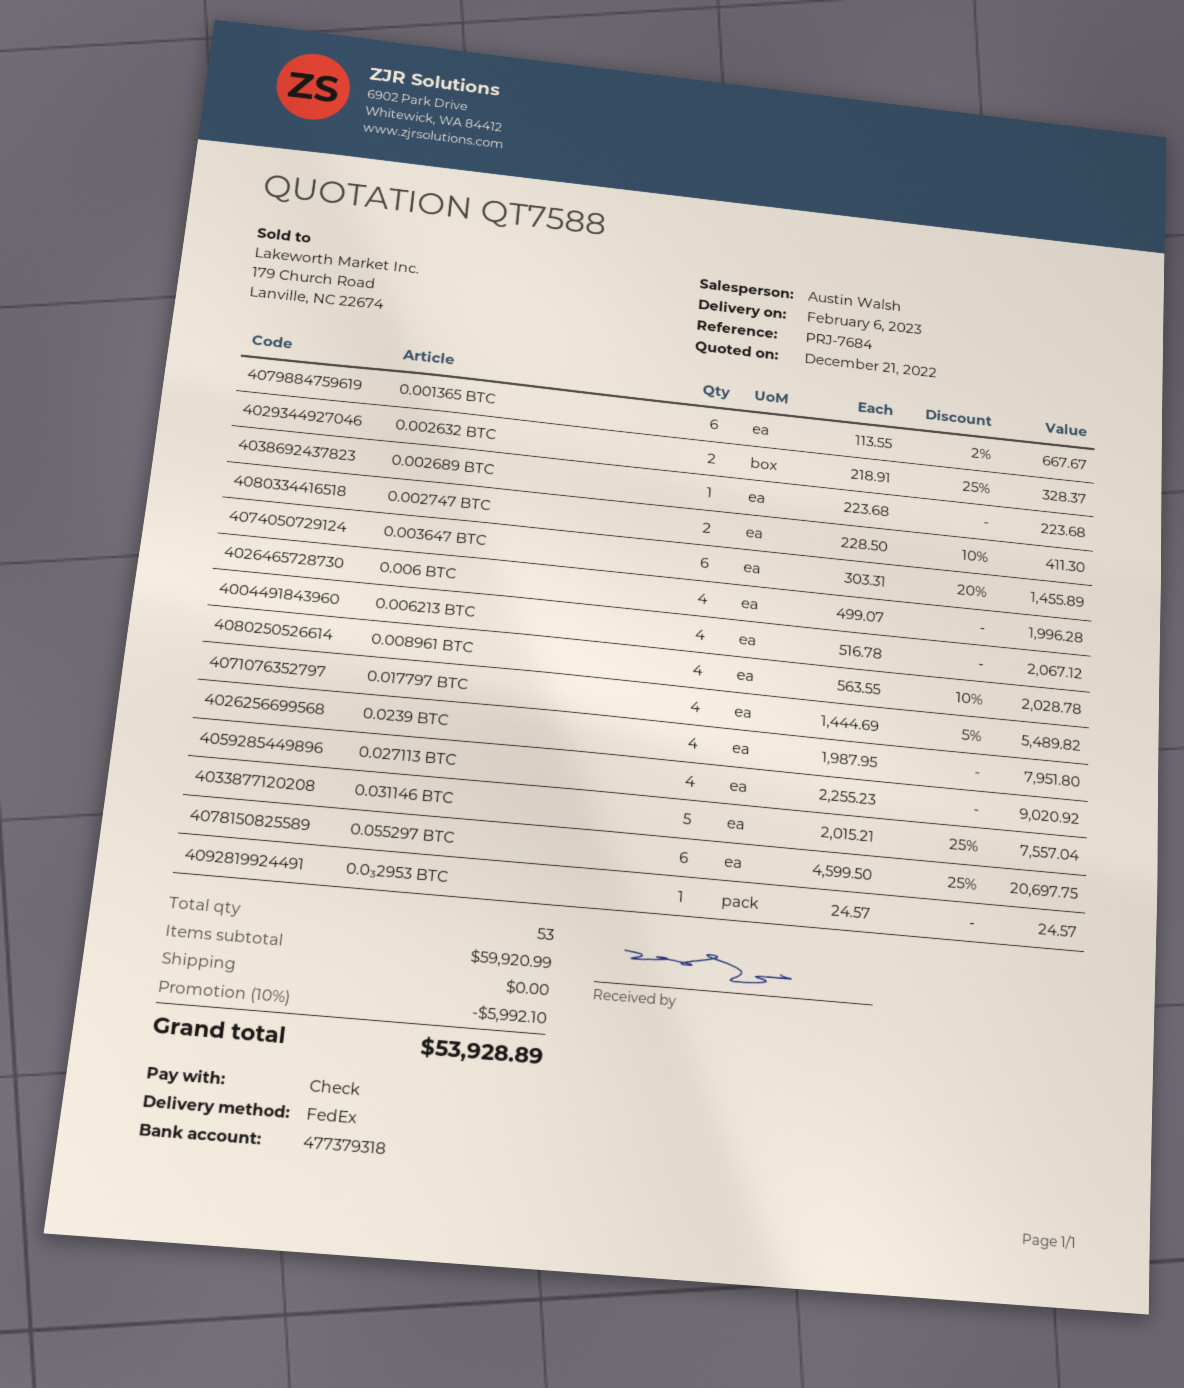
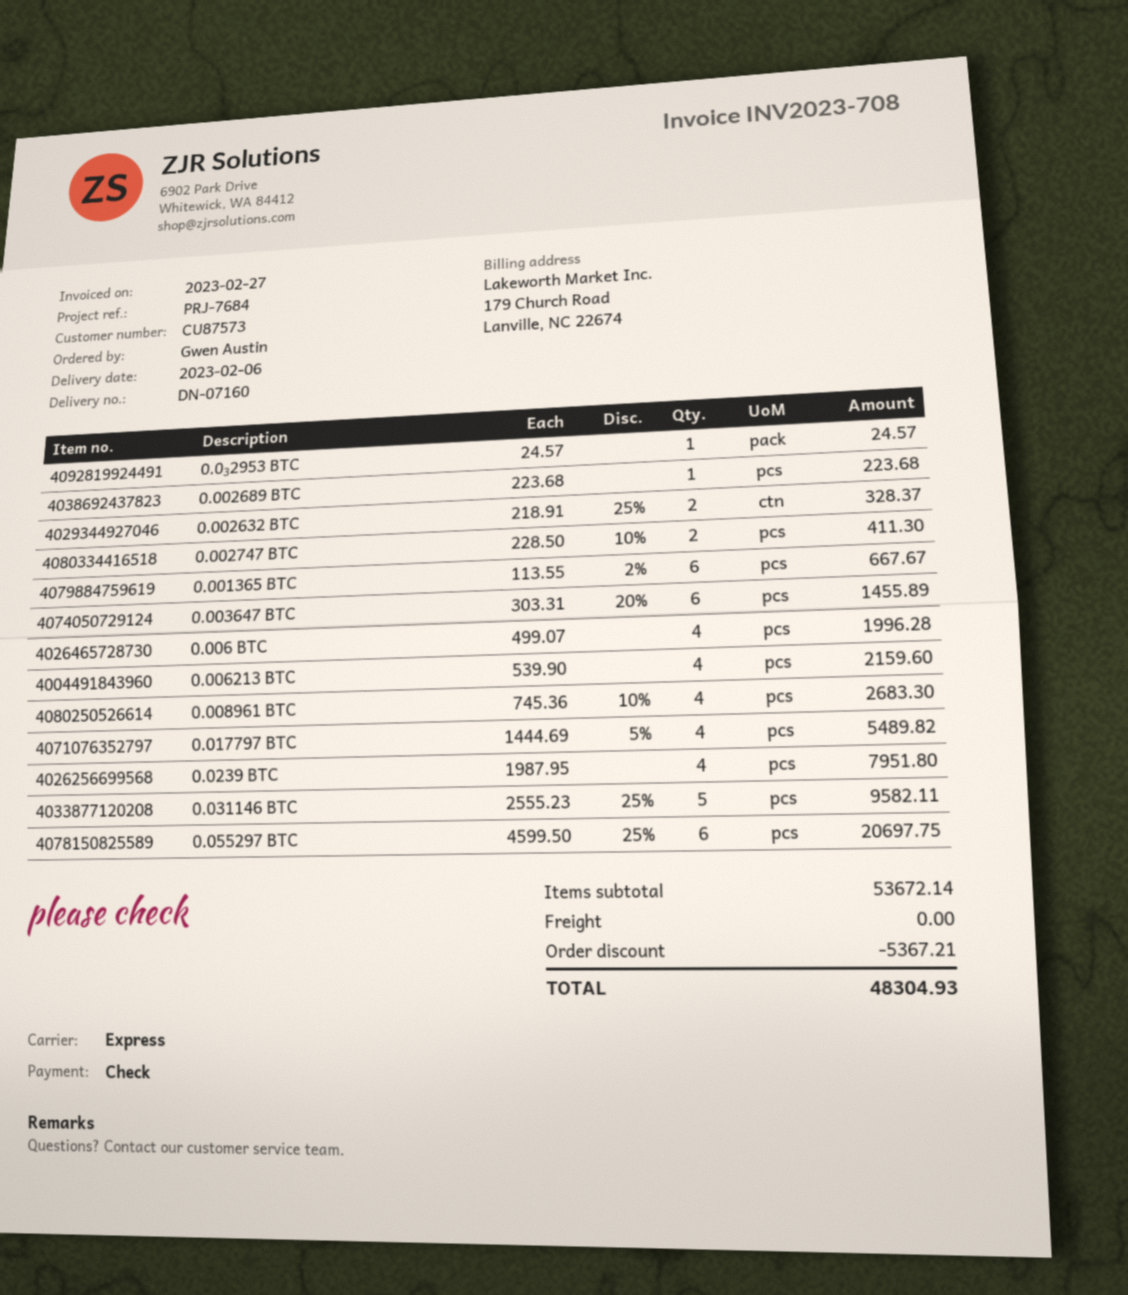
shipping method: FedEx -> express
0.006213 BTC: 4 x 516.78 = 2067.12 -> 4 x 539.90 = 2159.60
0.008961 BTC: 4 x 563.55 - 10% = 2028.78 -> 4 x 745.36 - 10% = 2683.30
0.027113 BTC: 4 x 2255.23 = 9020.92 -> none
0.031146 BTC: 5 x 2015.21 - 25% = 7557.04 -> 5 x 2555.23 - 25% = 9582.11
subtotal: 59920.99 -> 53672.14
discount: 5992.10 -> 5367.21
total: 53928.89 -> 48304.93

